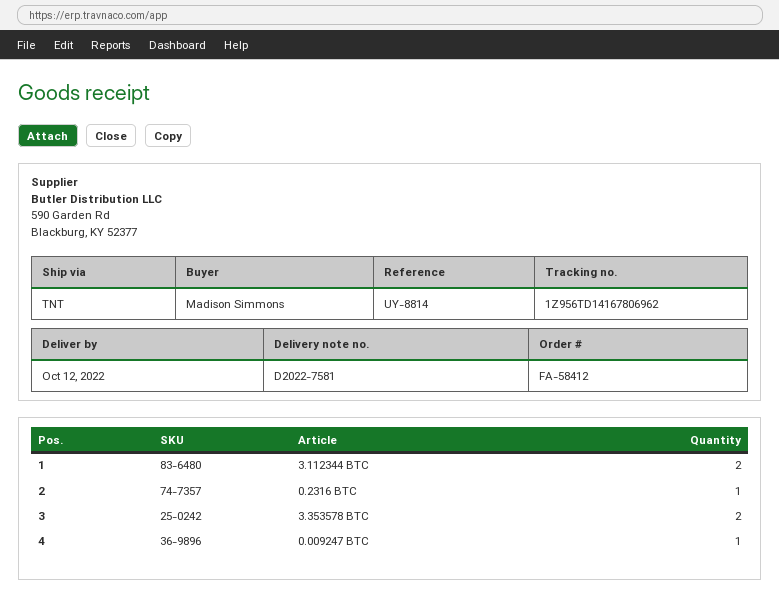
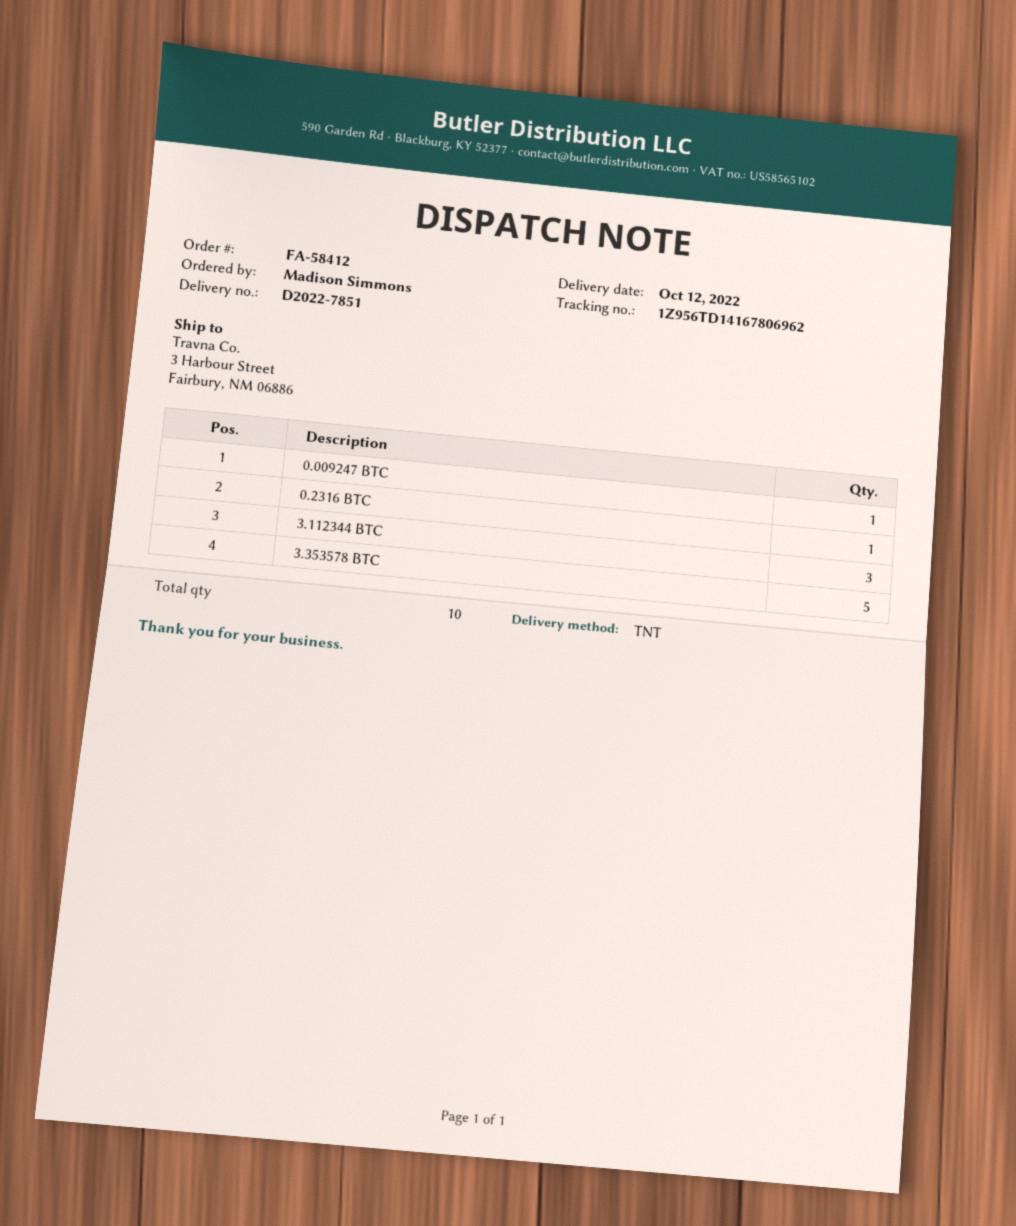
delivery note number: D2022-7581 -> D2022-7851
3.112344 BTC: 2 -> 3
3.353578 BTC: 2 -> 5

